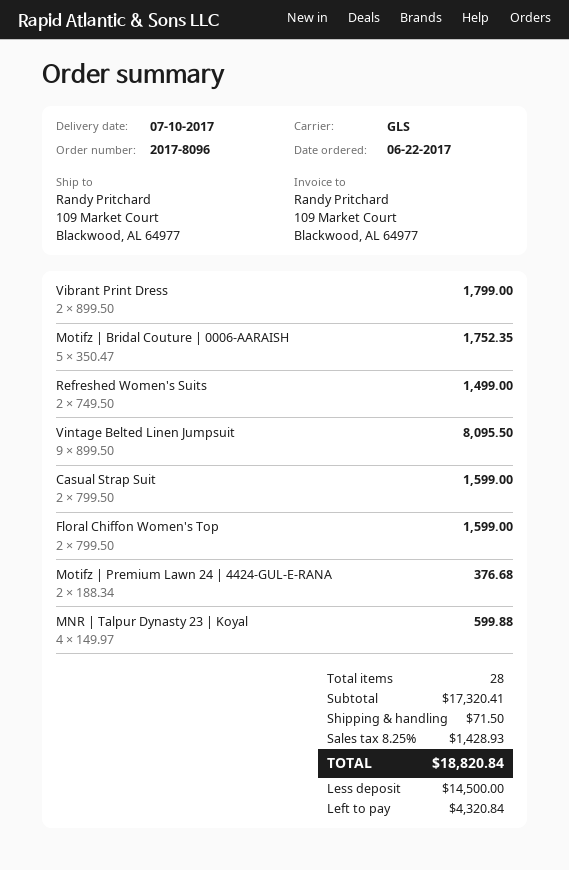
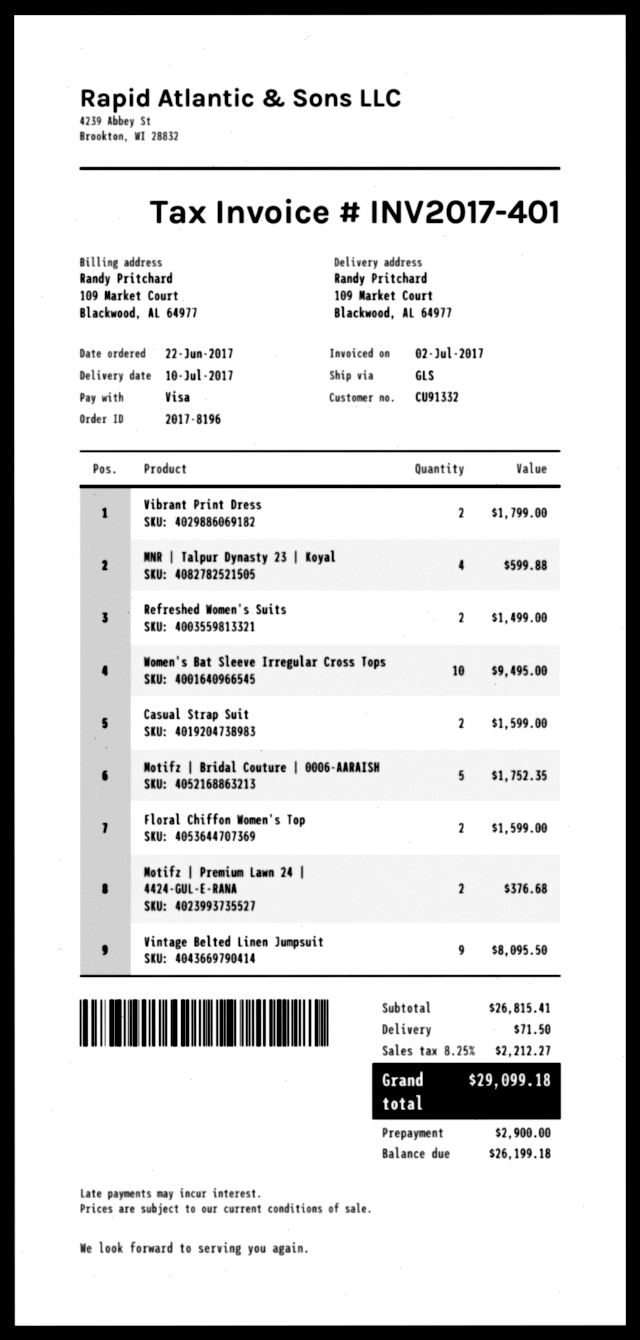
order number: 2017-8096 -> 2017-8196
Women's Bat Sleeve Irregular Cross Tops: none -> 10 for 9495.00
subtotal: 17320.41 -> 26815.41
tax: 8.25% = 1428.93 -> 8.25% = 2212.27
total: 18820.84 -> 29099.18
deposit: 14500.00 -> 2900.00
balance: 4320.84 -> 26199.18

